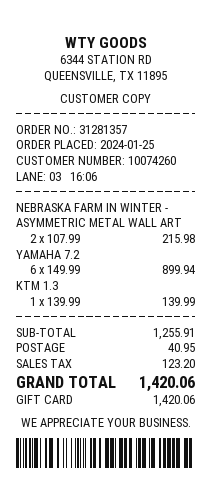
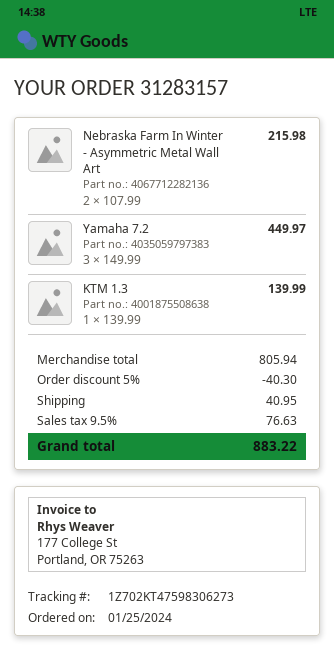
order number: 31281357 -> 31283157
YAMAHA 7.2: 6 x 149.99 = 899.94 -> 3 x 149.99 = 449.97
subtotal: 1255.91 -> 805.94
discount: none -> 5% = 40.30
tax: 123.20 -> 76.63
total: 1420.06 -> 883.22

